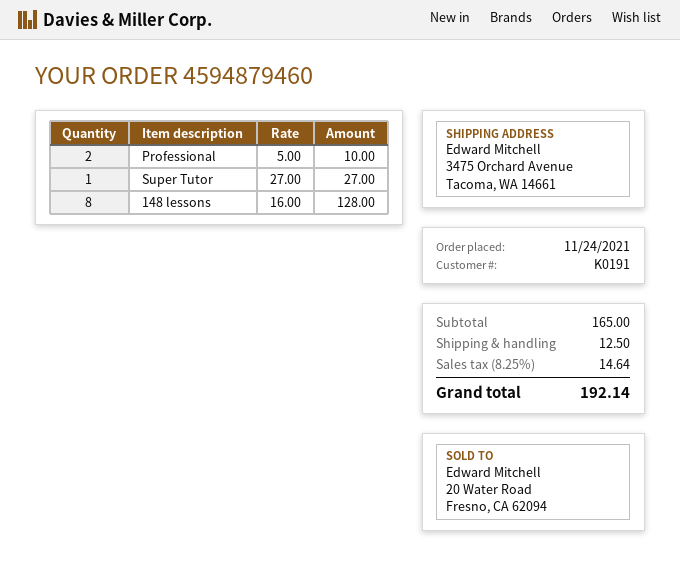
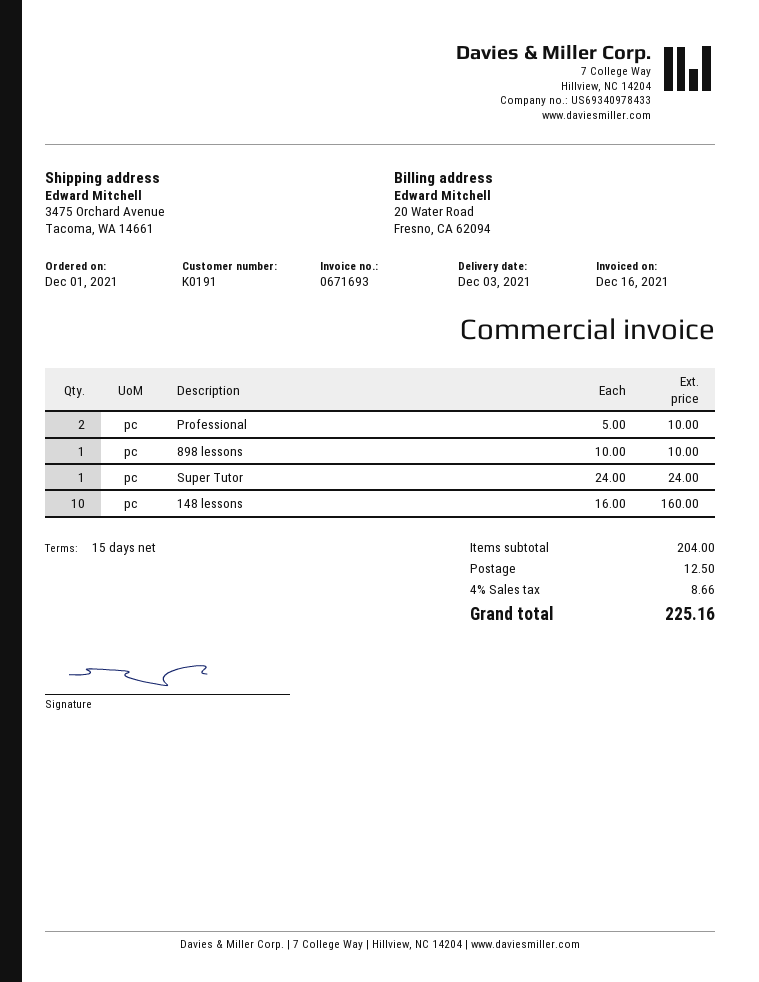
order date: 2021-11-24 -> 2021-12-01
Super Tutor: 1 x 27.00 = 27.00 -> 1 x 24.00 = 24.00
148 lessons: 8 x 16.00 = 128.00 -> 10 x 16.00 = 160.00
898 lessons: none -> 1 x 10.00 = 10.00
subtotal: 165.00 -> 204.00
tax: 8.25% = 14.64 -> 4% = 8.66
total: 192.14 -> 225.16

